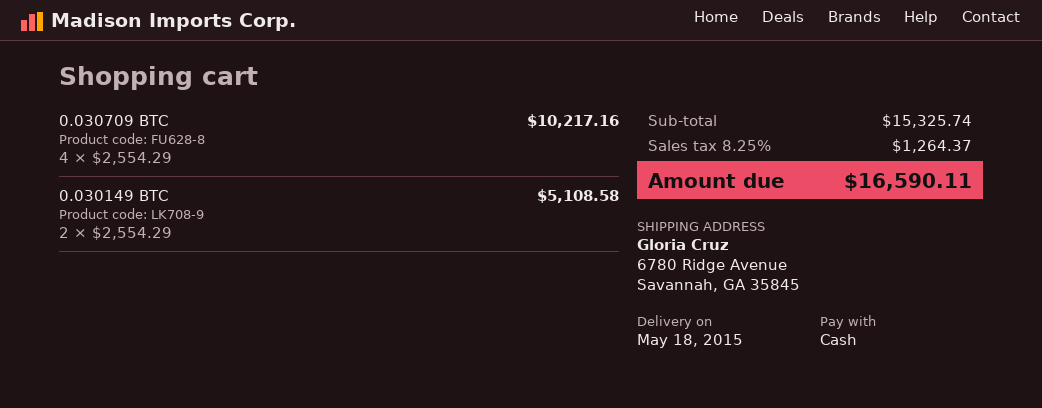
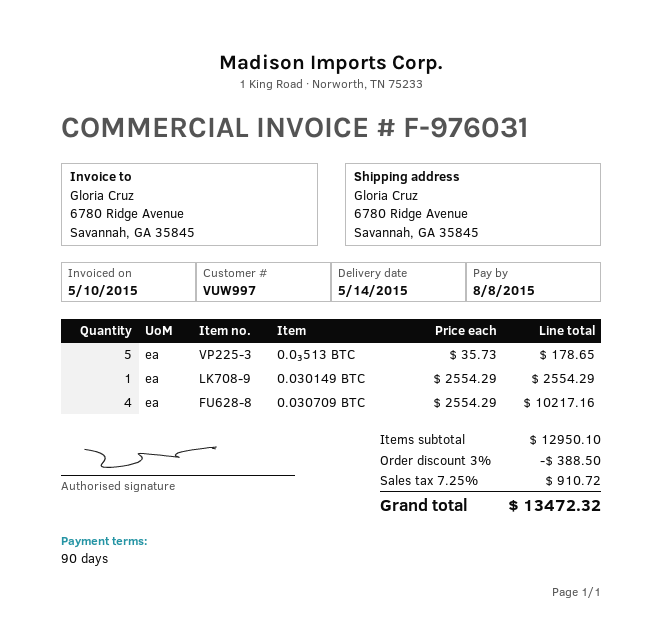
delivery date: 2015-05-18 -> 2015-05-14
0.030149 BTC: 2 x 2554.29 = 5108.58 -> 1 x 2554.29 = 2554.29
0.0₃513 BTC: none -> 5 x 35.73 = 178.65
subtotal: 15325.74 -> 12950.10
discount: none -> 3% = 388.50
tax: 8.25% = 1264.37 -> 7.25% = 910.72
total: 16590.11 -> 13472.32

